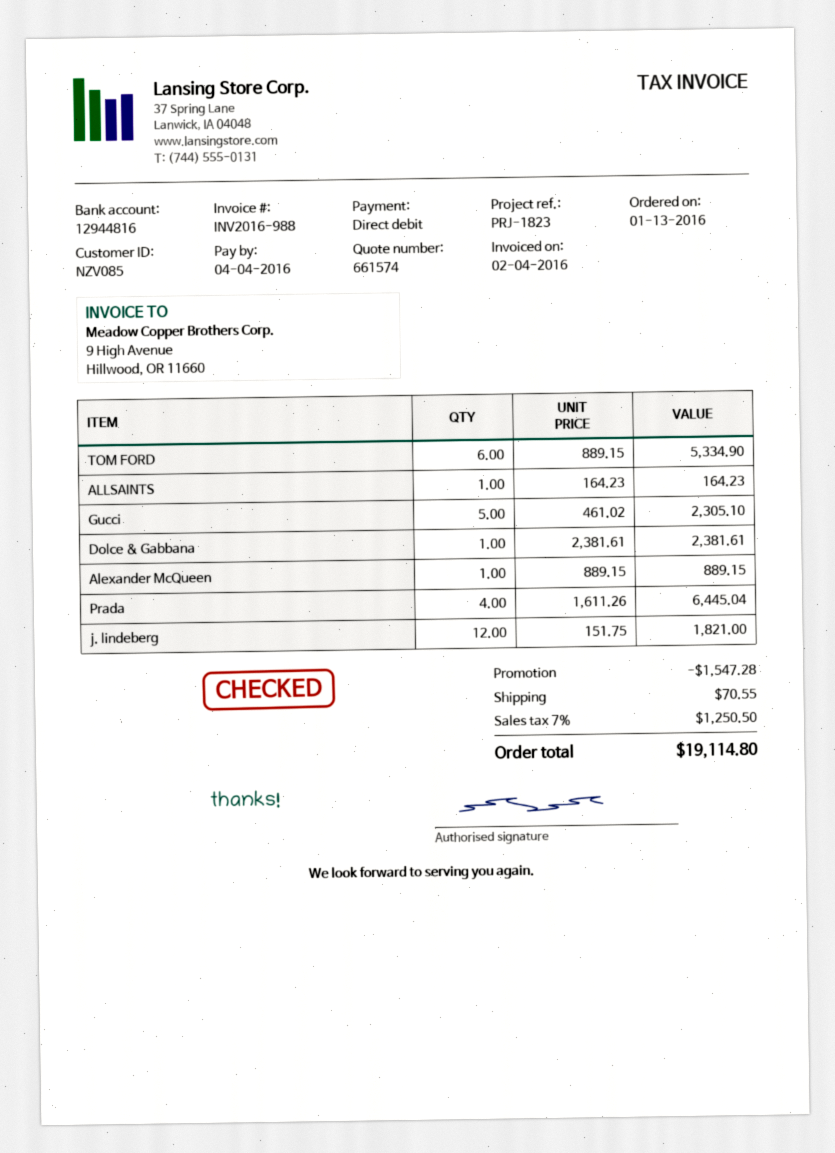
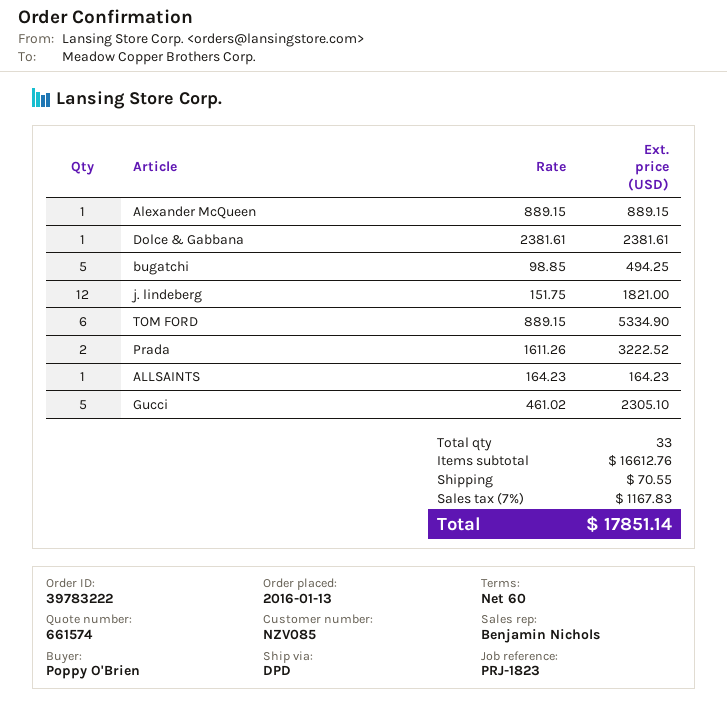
Prada: 4 x 1611.26 = 6445.04 -> 2 x 1611.26 = 3222.52
bugatchi: none -> 5 x 98.85 = 494.25
discount: 1547.28 -> none
tax: 7% = 1250.50 -> 7% = 1167.83
total: 19114.80 -> 17851.14

